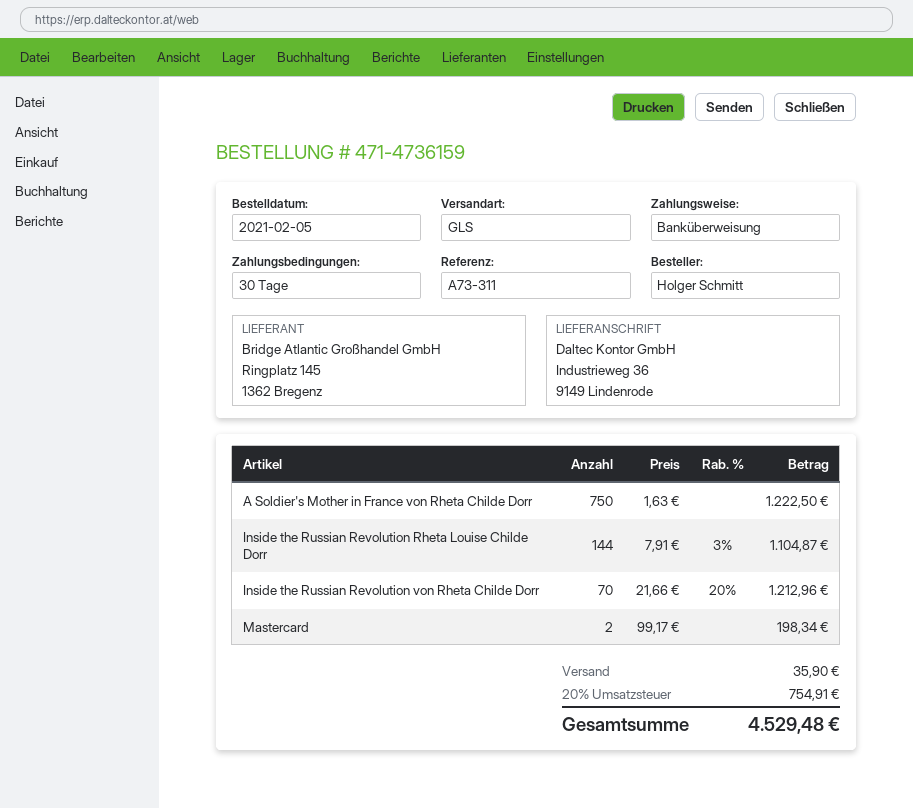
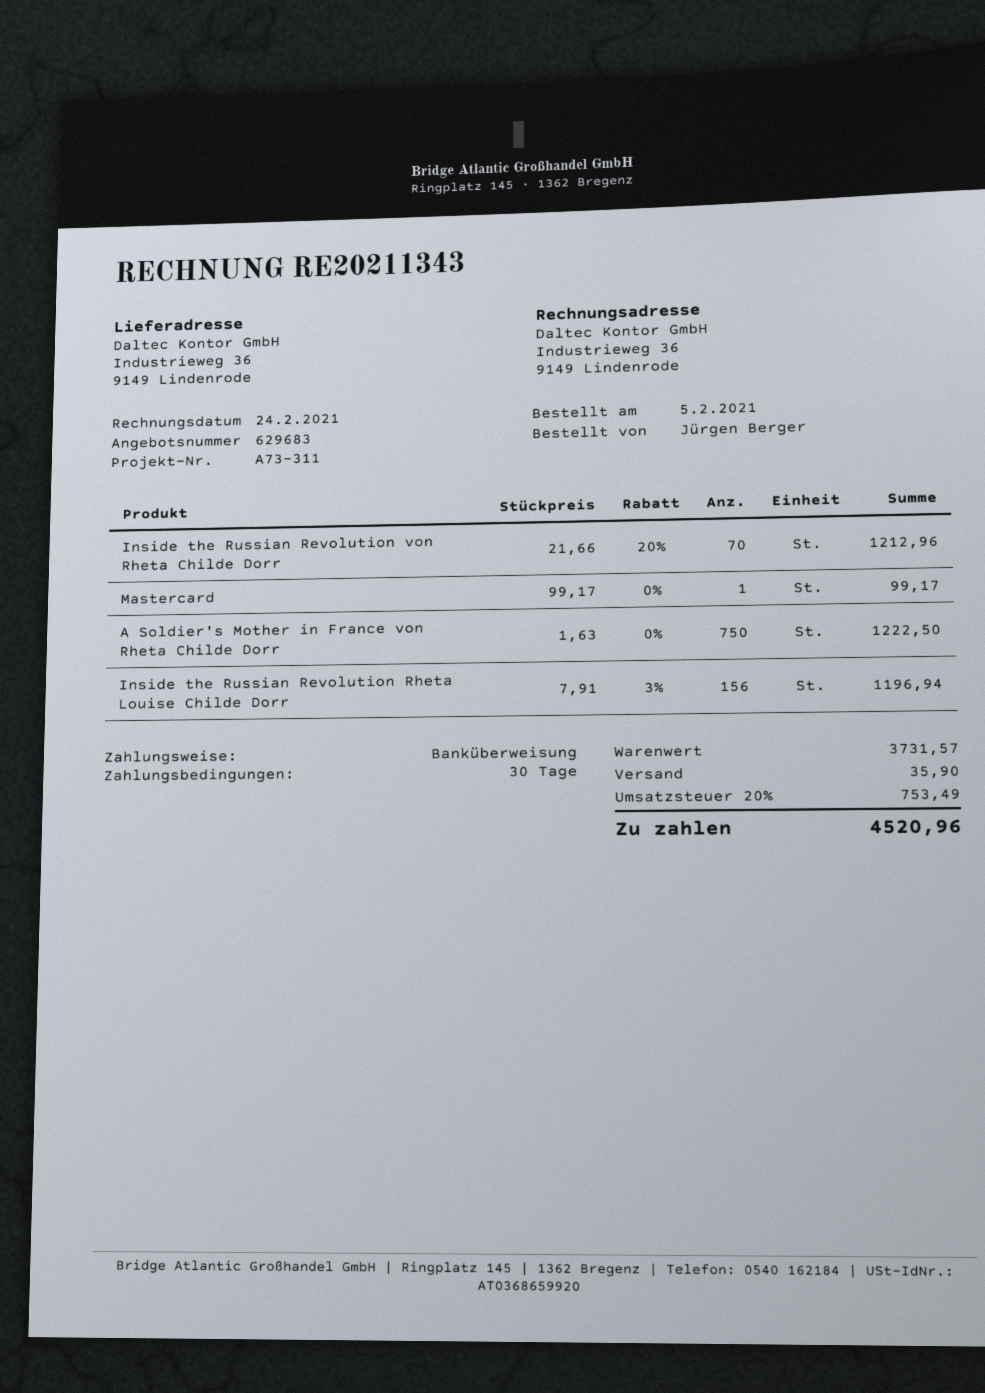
ordered by: Holger Schmitt -> Jürgen Berger
Inside the Russian Revolution Rheta Louise Childe Dorr: 144 x 7.91 - 3% = 1104.87 -> 156 x 7.91 - 3% = 1196.94
Mastercard: 2 x 99.17 = 198.34 -> 1 x 99.17 = 99.17
tax: 20% = 754.91 -> 20% = 753.49
total: 4529.48 -> 4520.96

